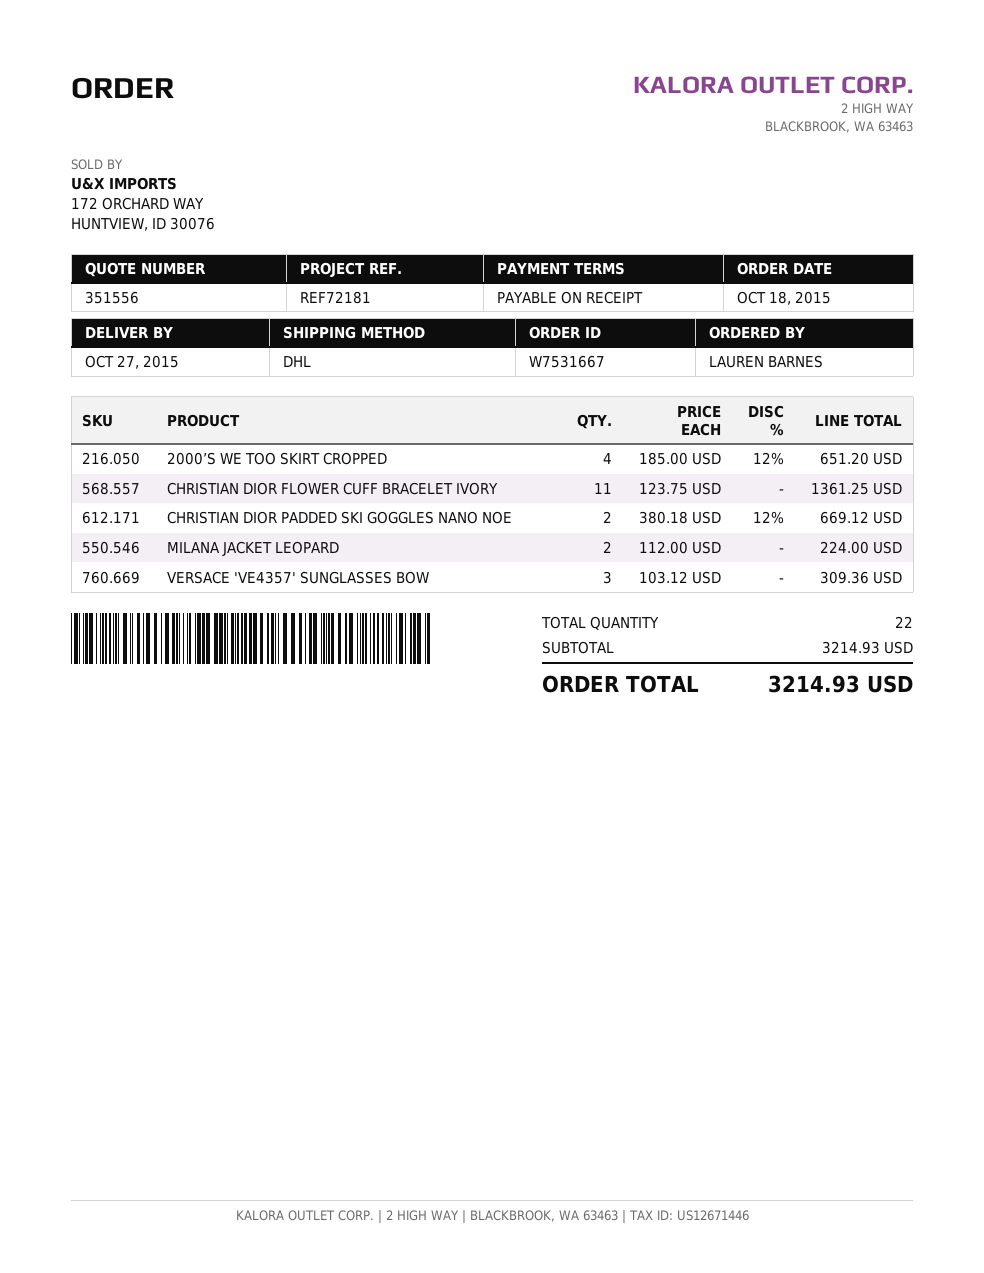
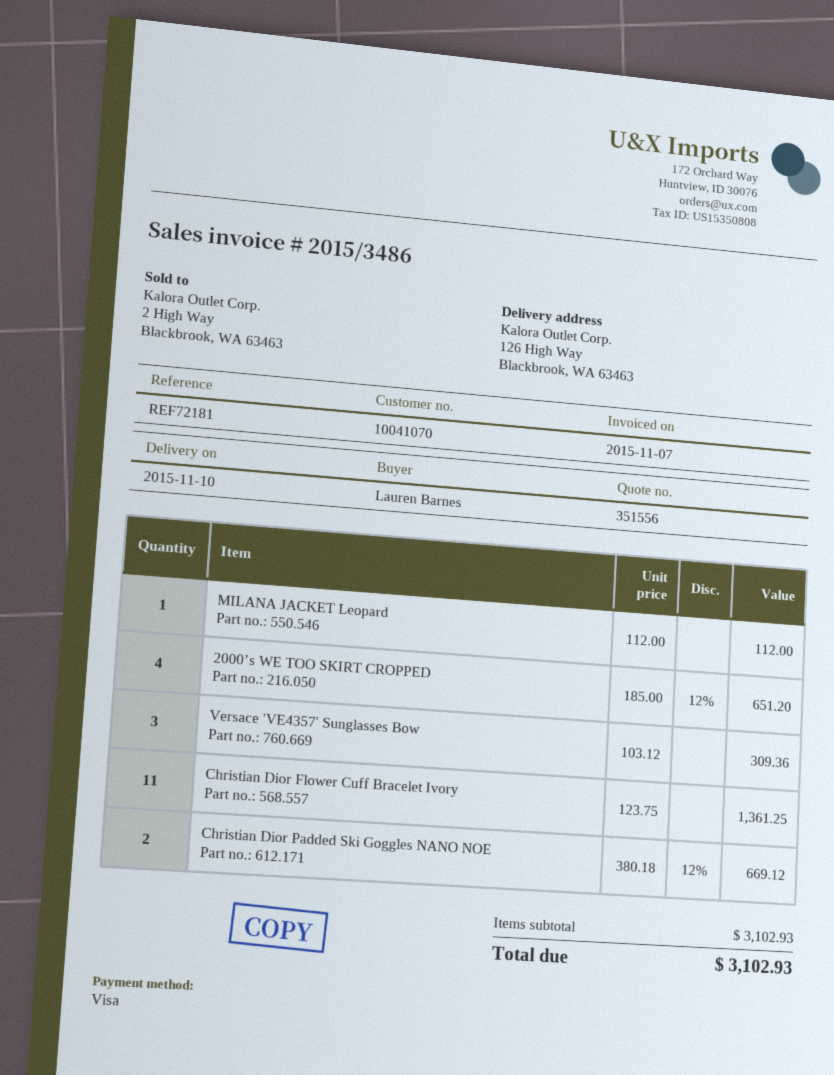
delivery date: 2015-10-27 -> 2015-11-10
MILANA JACKET LEOPARD: 2 x 112.00 = 224.00 -> 1 x 112.00 = 112.00
subtotal: 3214.93 -> 3102.93
total: 3214.93 -> 3102.93

